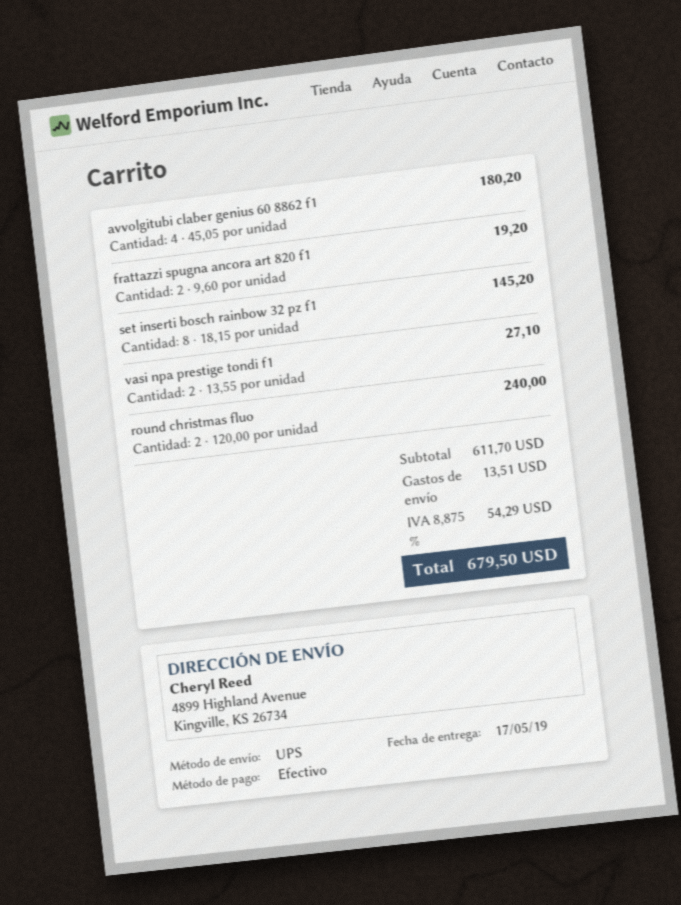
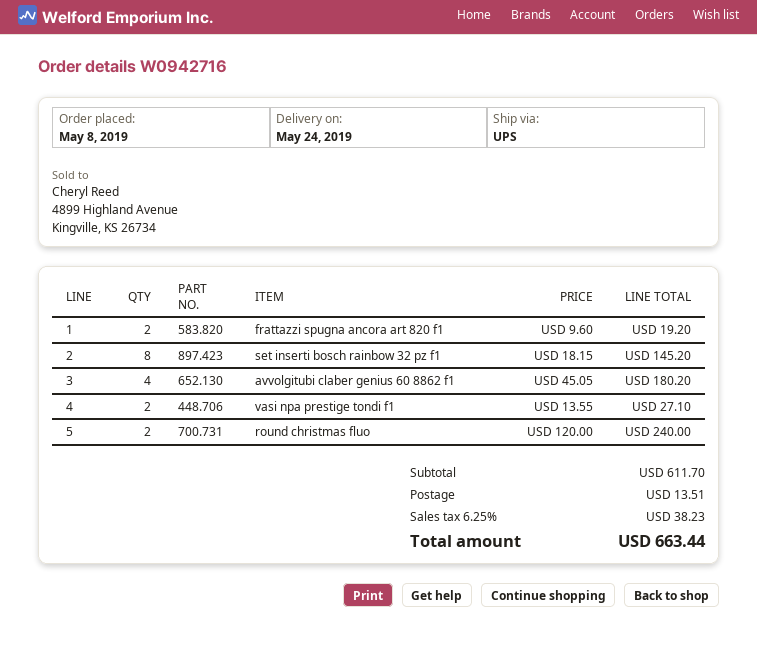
delivery date: 2019-05-17 -> 2019-05-24
tax: 8.875% = 54.29 -> 6.25% = 38.23
total: 679.50 -> 663.44

